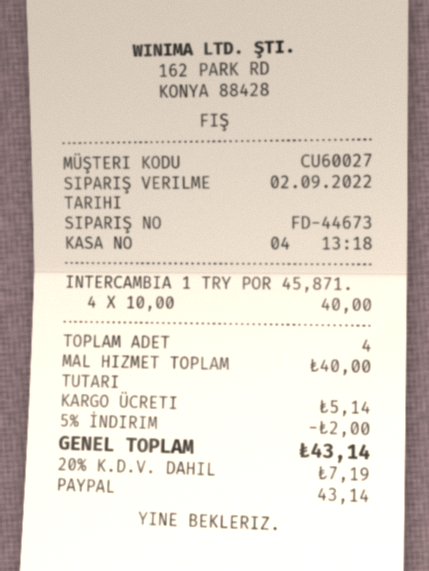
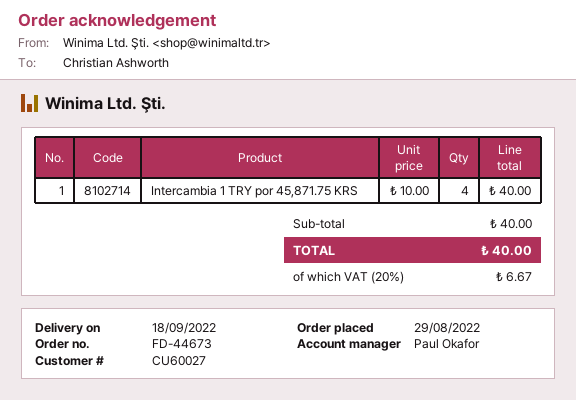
order date: 2022-09-02 -> 2022-08-29
discount: 5% = 2.00 -> none
shipping: 5.14 -> none
tax: 20% = 7.19 -> 20% = 6.67
total: 43.14 -> 40.00

